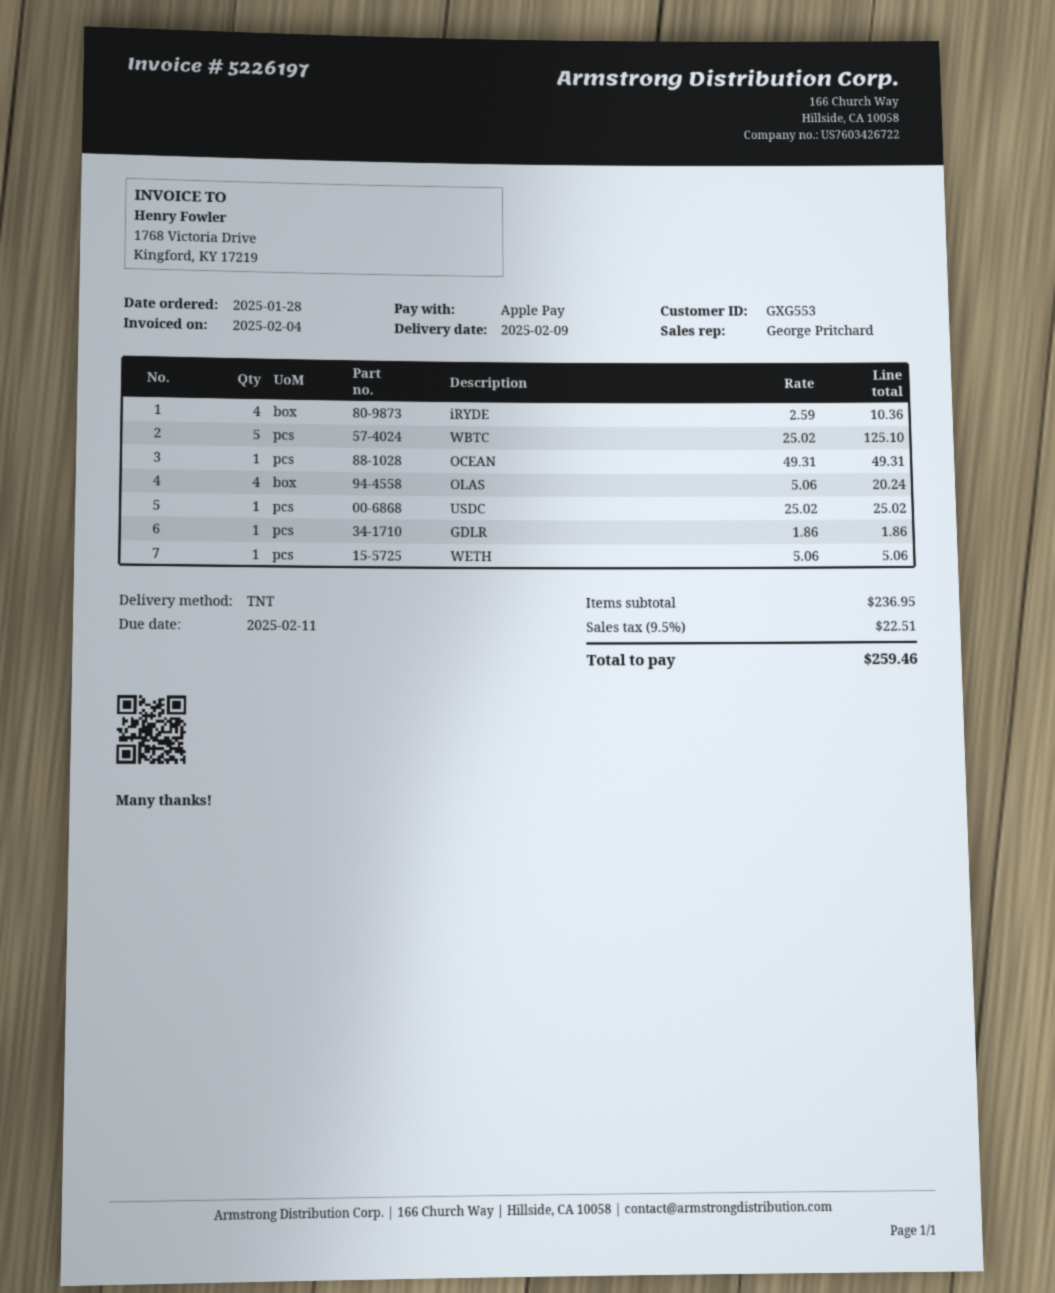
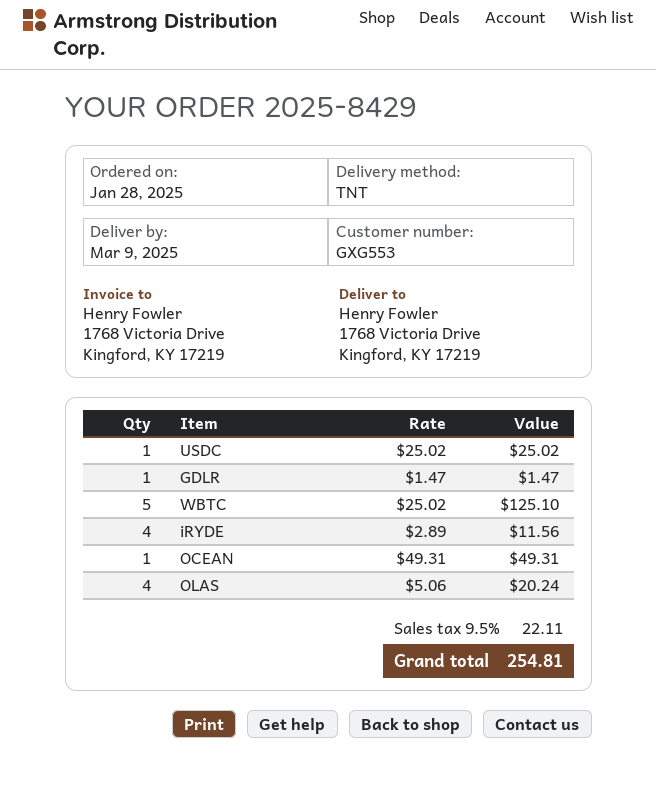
delivery date: 2025-02-09 -> 2025-03-09
iRYDE: 4 x 2.59 = 10.36 -> 4 x 2.89 = 11.56
GDLR: 1 x 1.86 = 1.86 -> 1 x 1.47 = 1.47
WETH: 1 x 5.06 = 5.06 -> none
tax: 9.5% = 22.51 -> 9.5% = 22.11
total: 259.46 -> 254.81

